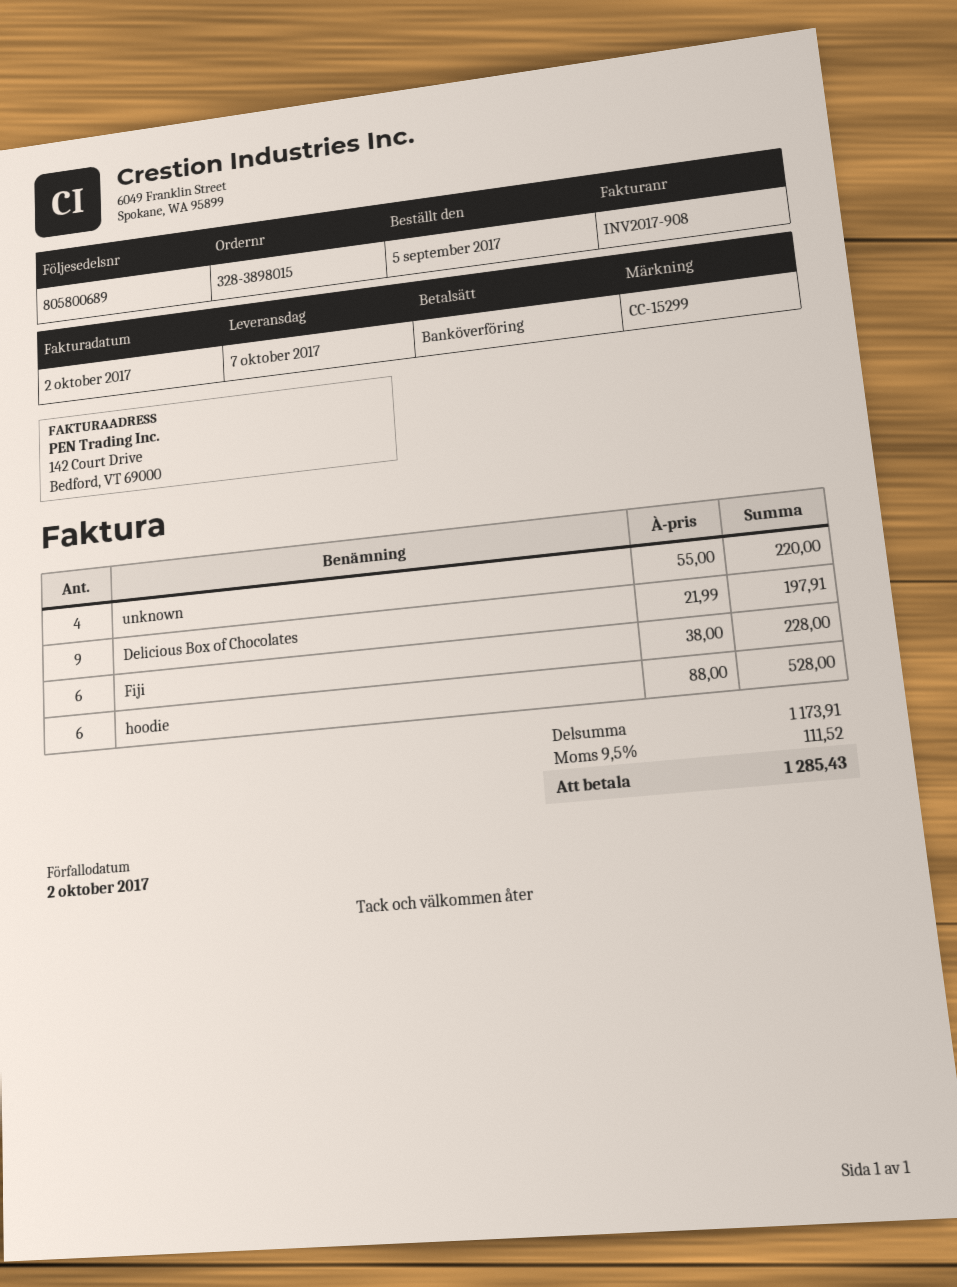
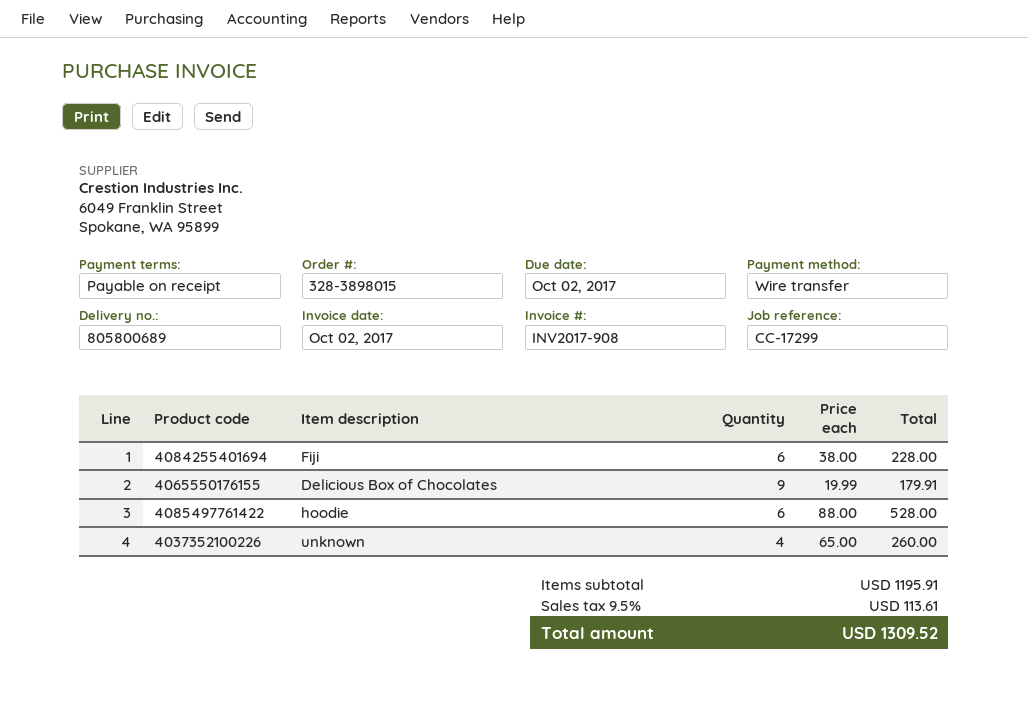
reference: CC-15299 -> CC-17299
unknown: 4 x 55.00 = 220.00 -> 4 x 65.00 = 260.00
Delicious Box of Chocolates: 9 x 21.99 = 197.91 -> 9 x 19.99 = 179.91
subtotal: 1173.91 -> 1195.91
tax: 9.5% = 111.52 -> 9.5% = 113.61
total: 1285.43 -> 1309.52

